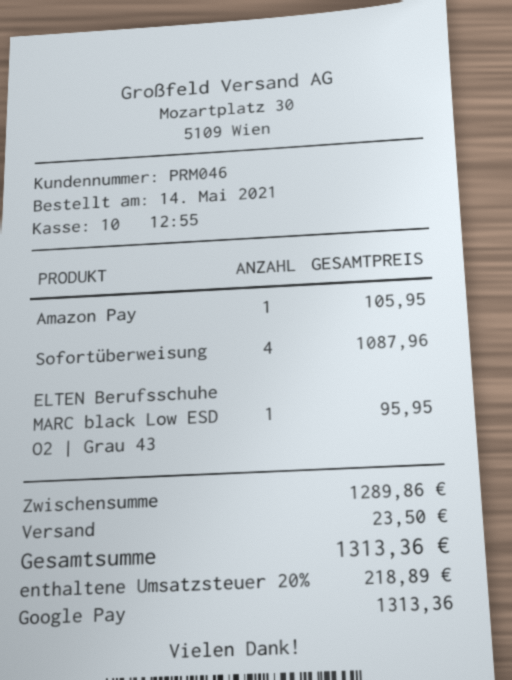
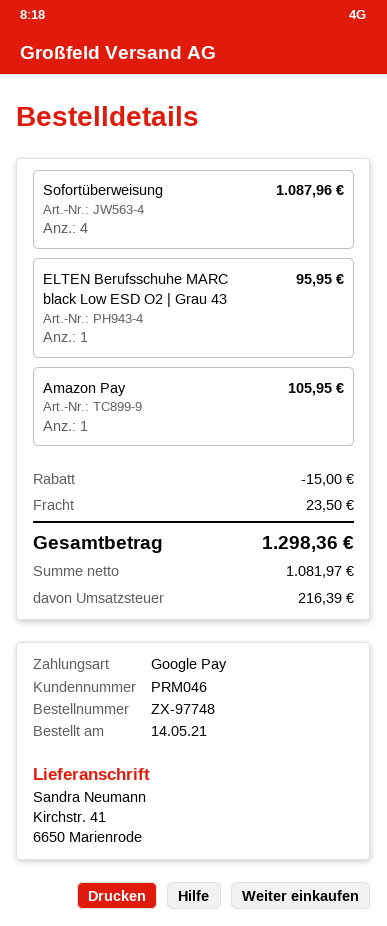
discount: none -> 15.00
tax: 218.89 -> 216.39
total: 1313.36 -> 1298.36

